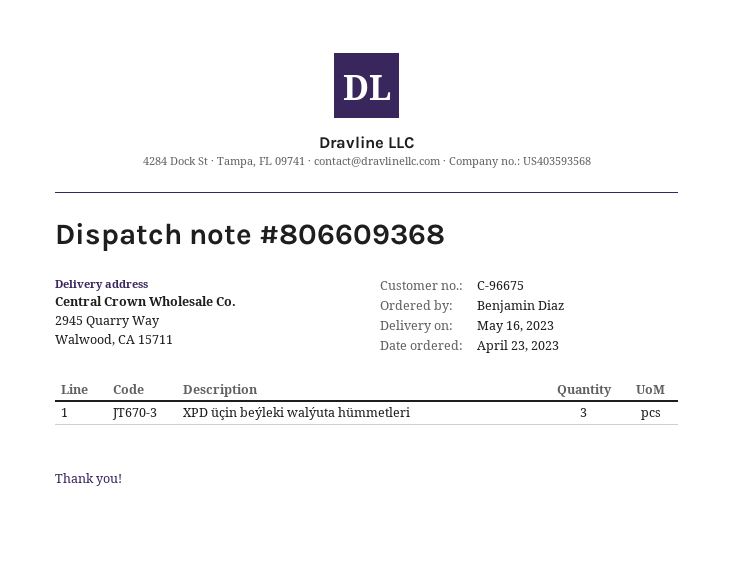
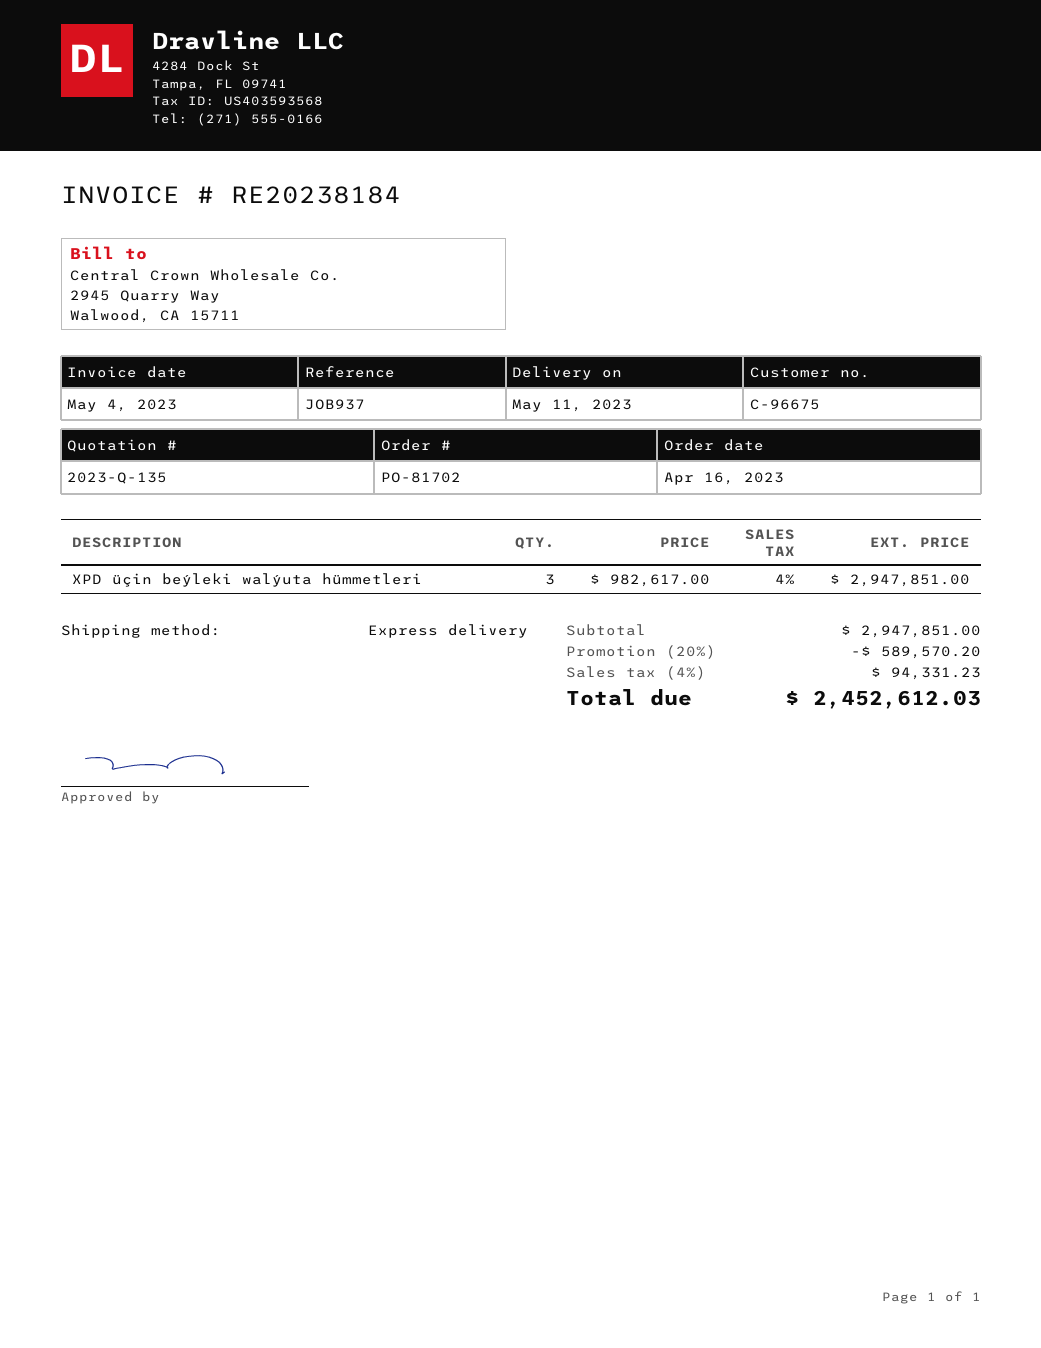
order date: 2023-04-23 -> 2023-04-16
delivery date: 2023-05-16 -> 2023-05-11

